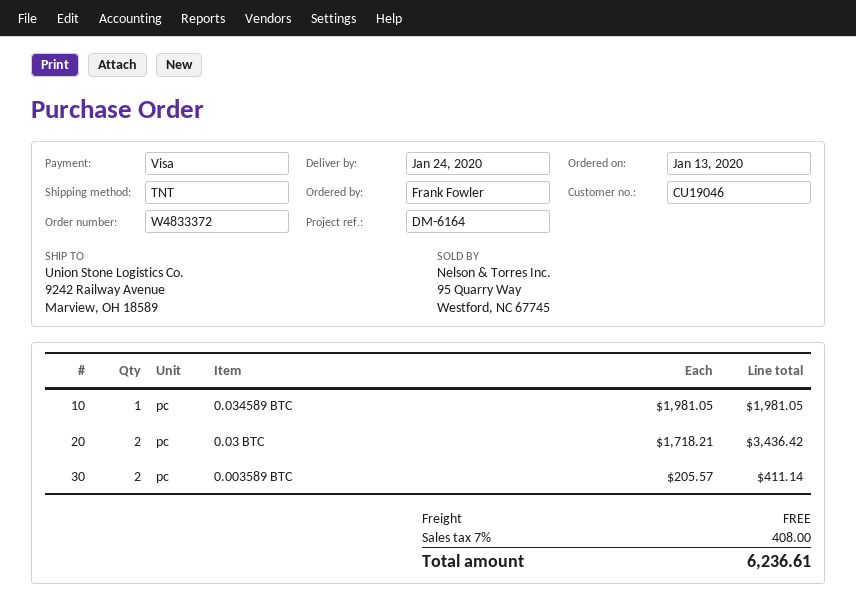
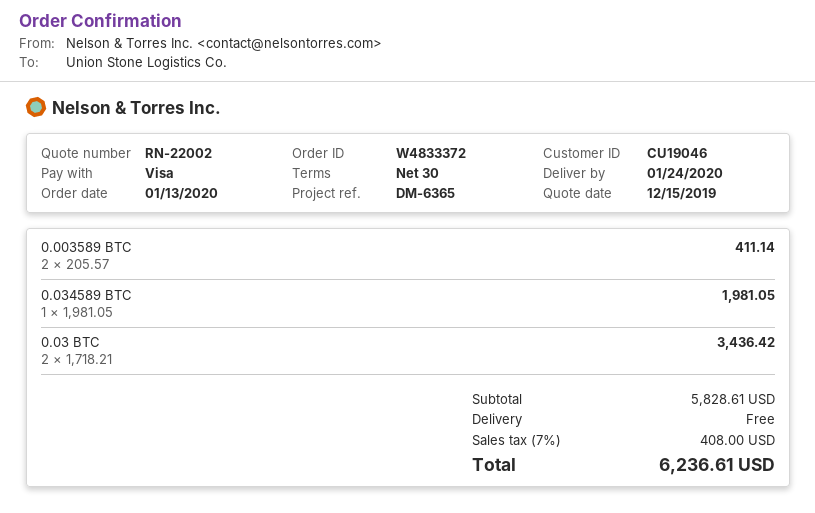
reference: DM-6164 -> DM-6365

